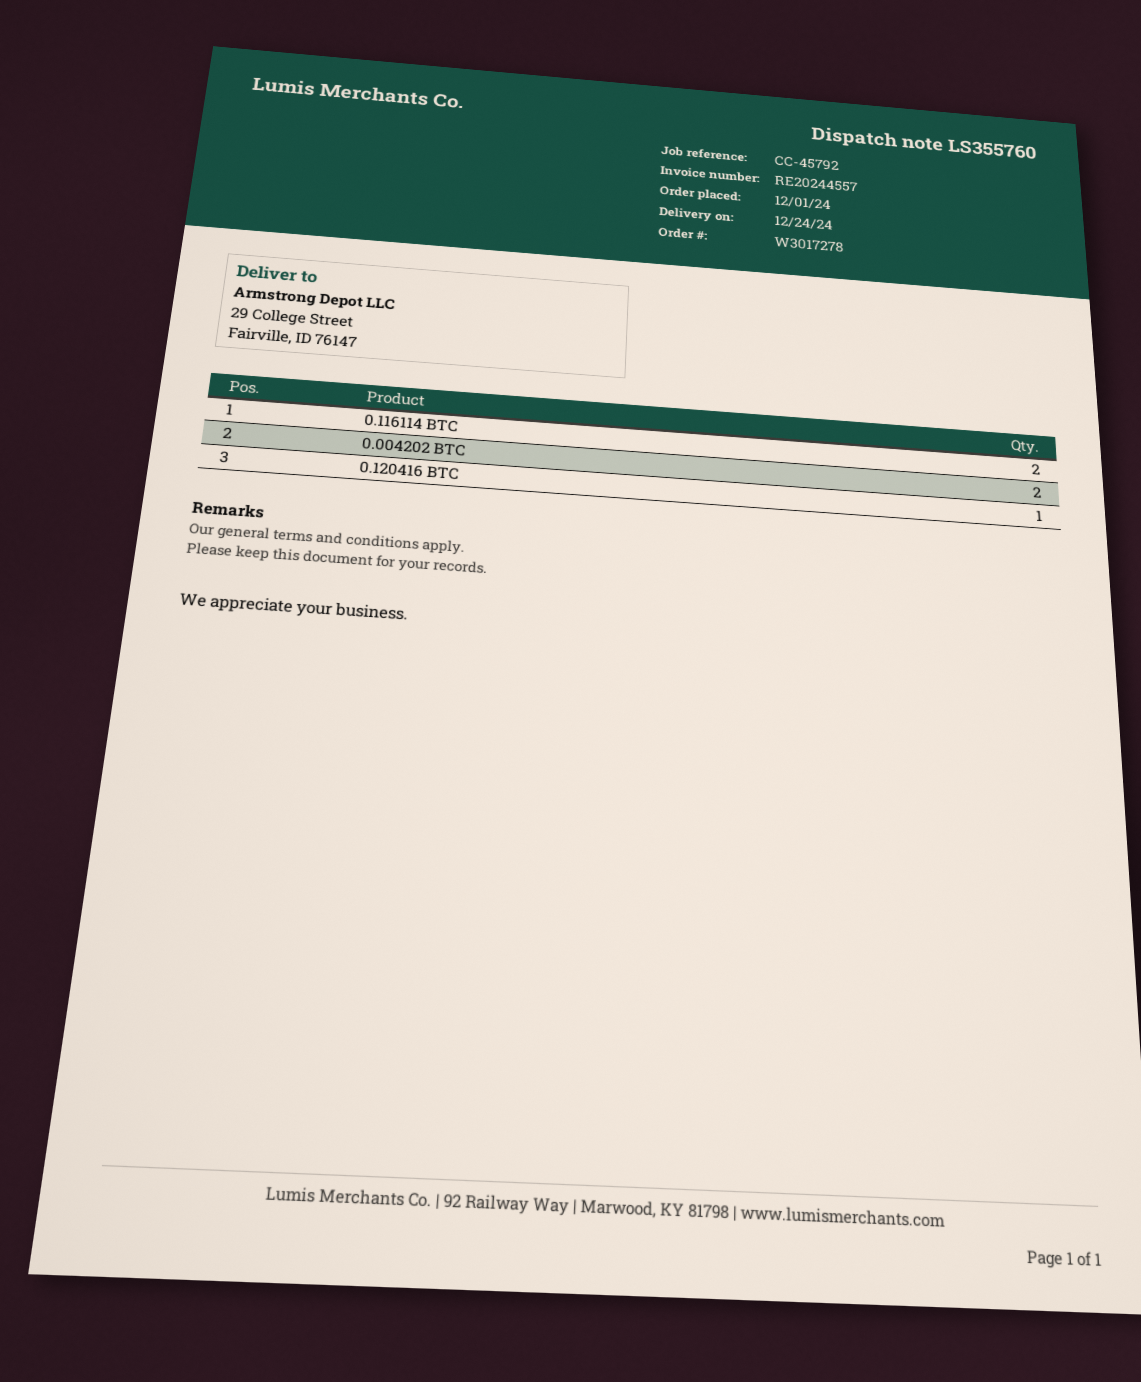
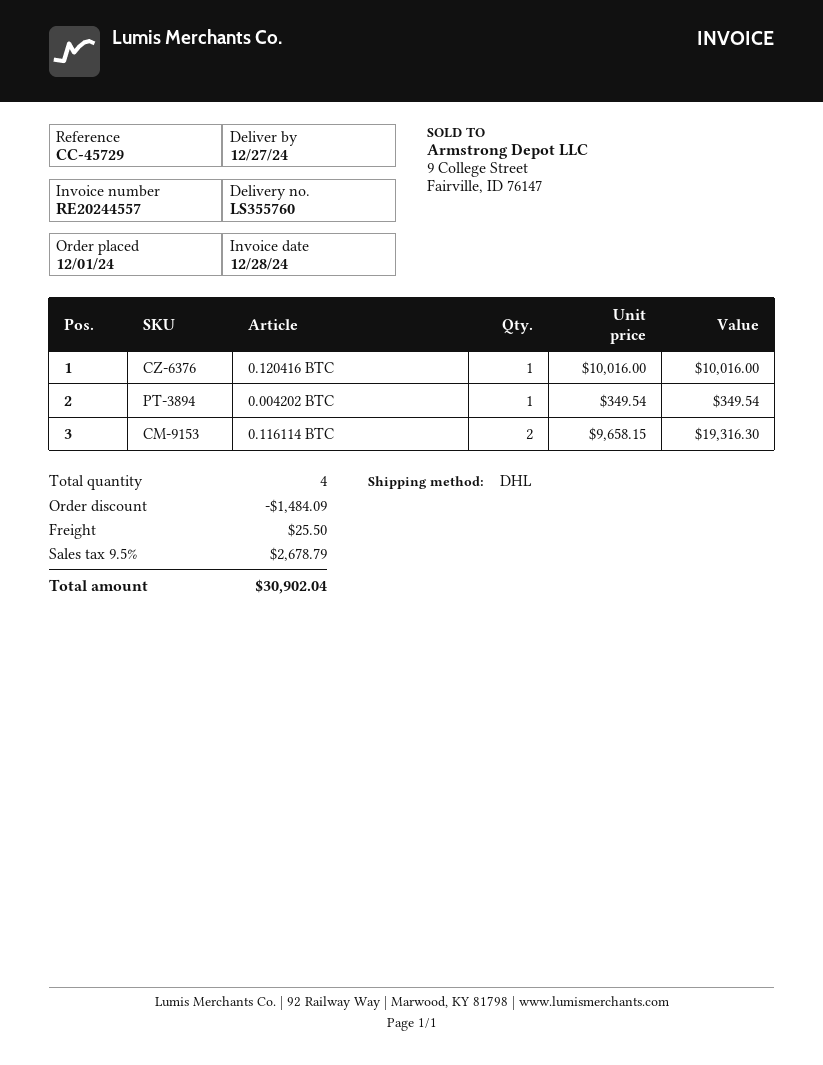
delivery date: 2024-12-24 -> 2024-12-27
reference: CC-45792 -> CC-45729
0.004202 BTC: 2 -> 1

